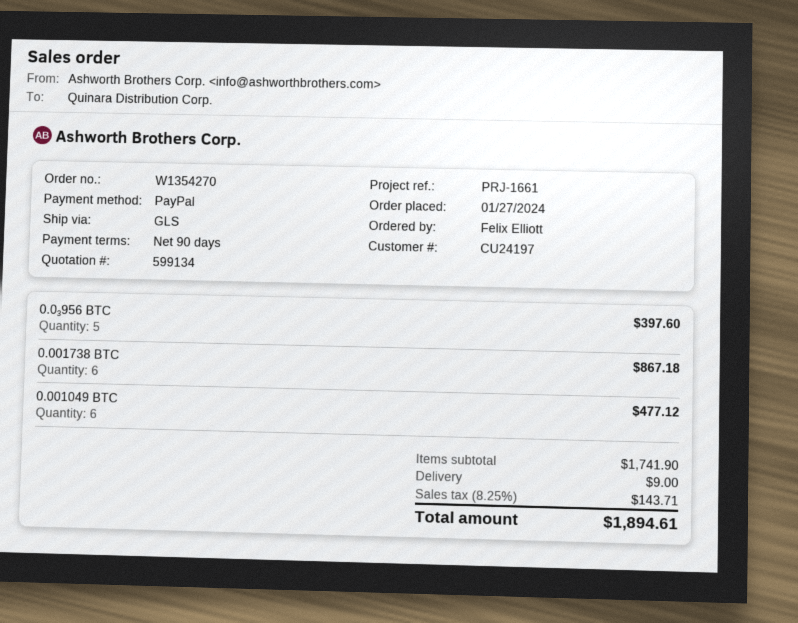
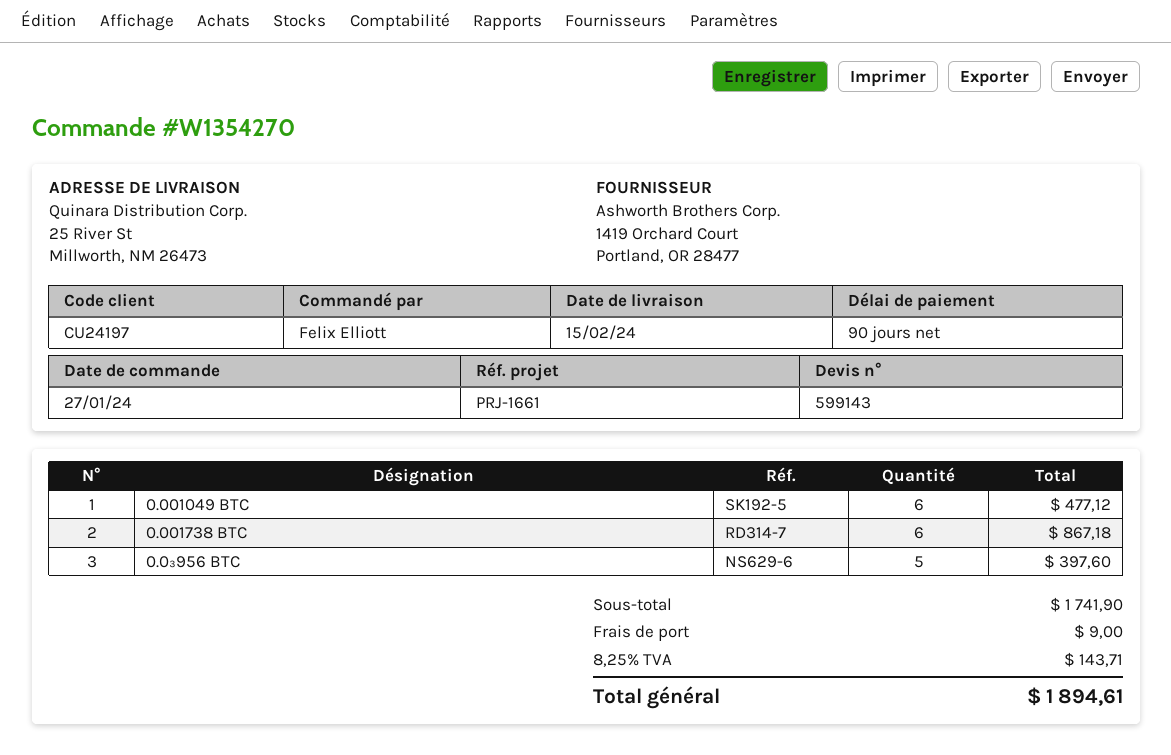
quote number: 599134 -> 599143

